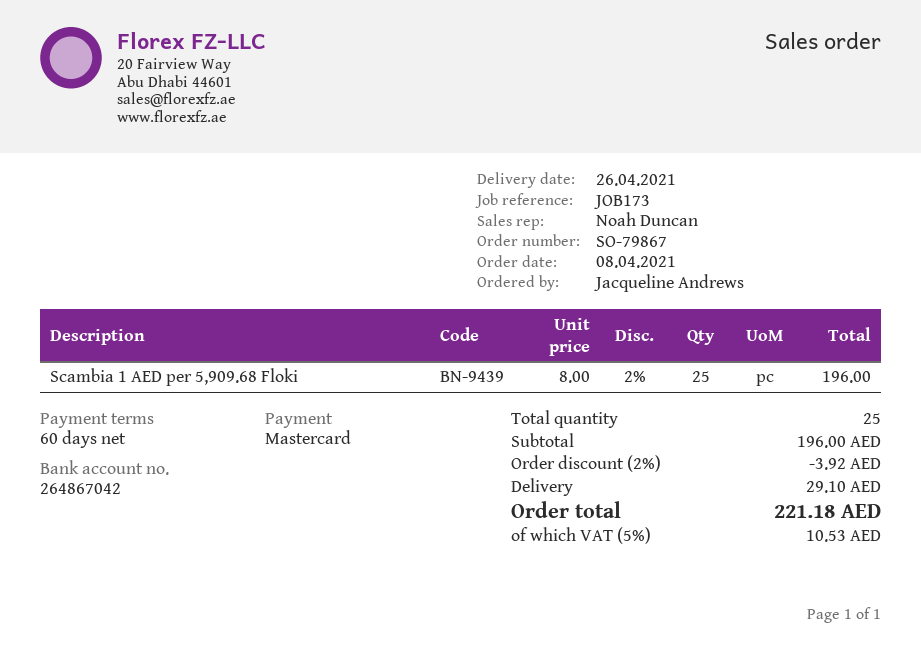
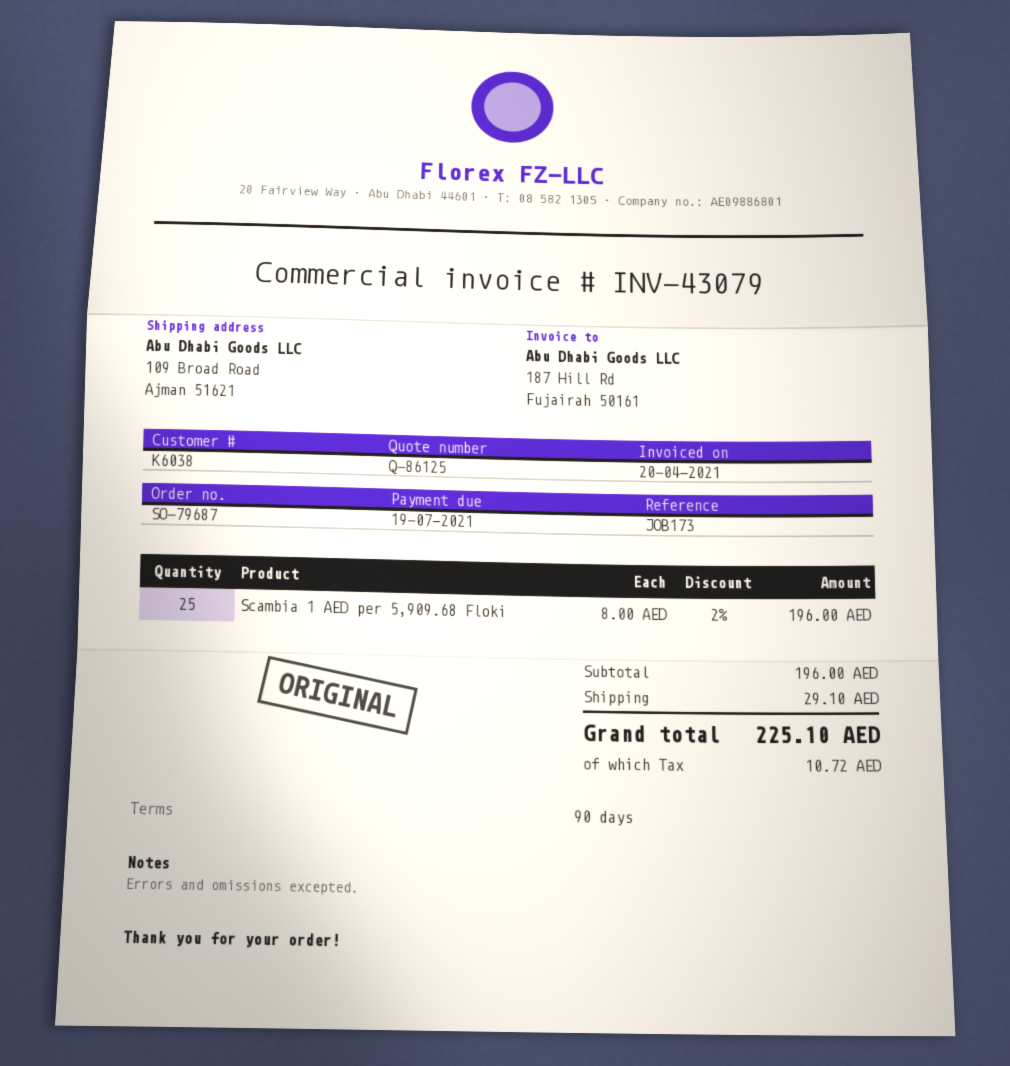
order number: SO-79867 -> SO-79687
payment terms: 60 days -> 90 days
discount: 2% = 3.92 -> none
tax: 10.53 -> 10.72
total: 221.18 -> 225.10

